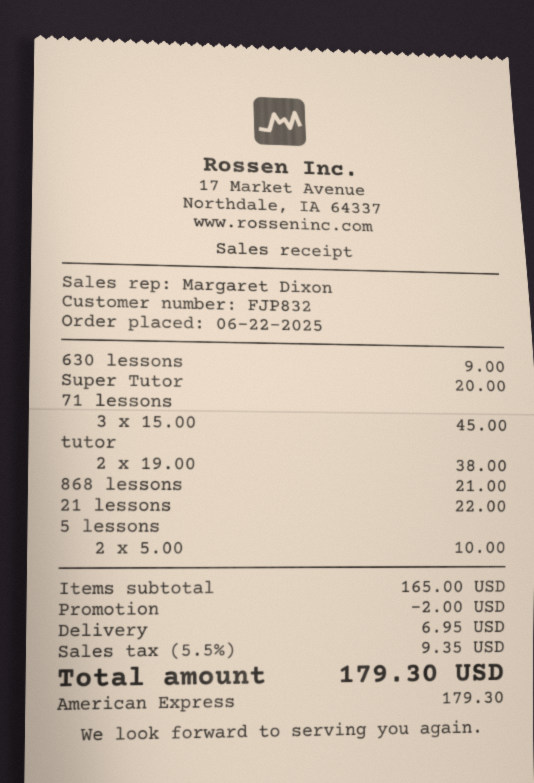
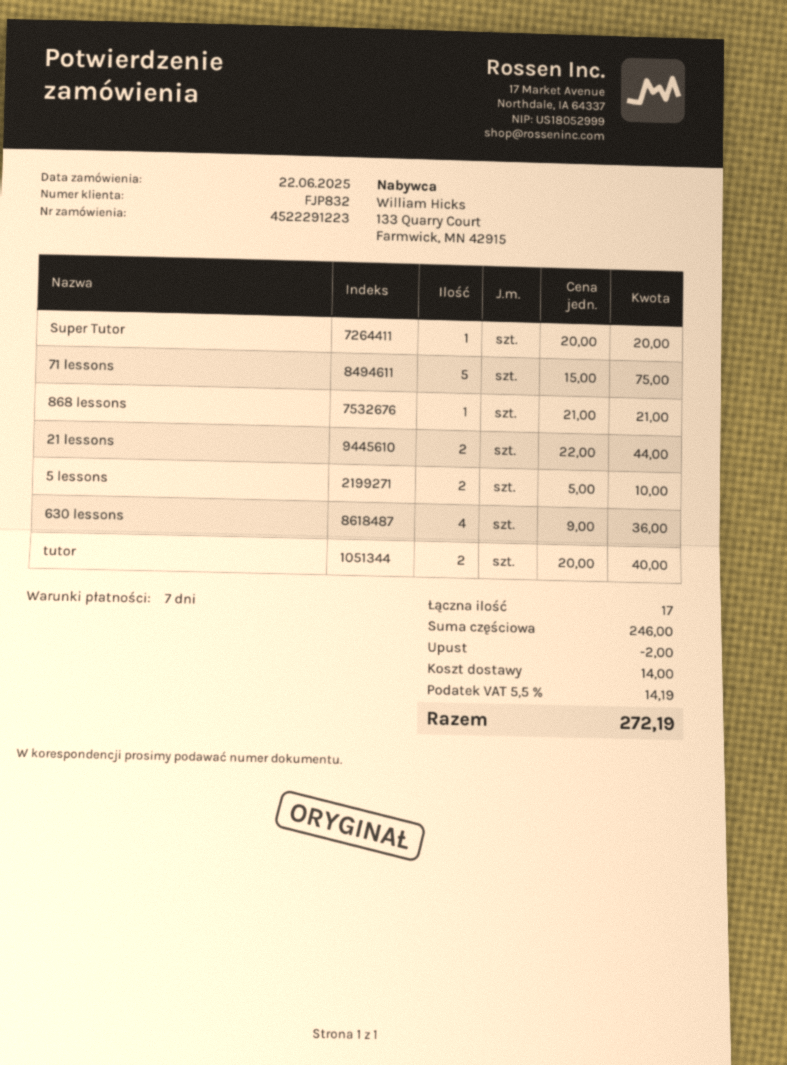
630 lessons: 1 x 9.00 = 9.00 -> 4 x 9.00 = 36.00
71 lessons: 3 x 15.00 = 45.00 -> 5 x 15.00 = 75.00
tutor: 2 x 19.00 = 38.00 -> 2 x 20.00 = 40.00
21 lessons: 1 x 22.00 = 22.00 -> 2 x 22.00 = 44.00
subtotal: 165.00 -> 246.00
shipping: 6.95 -> 14.00
tax: 5.5% = 9.35 -> 5.5% = 14.19
total: 179.30 -> 272.19

